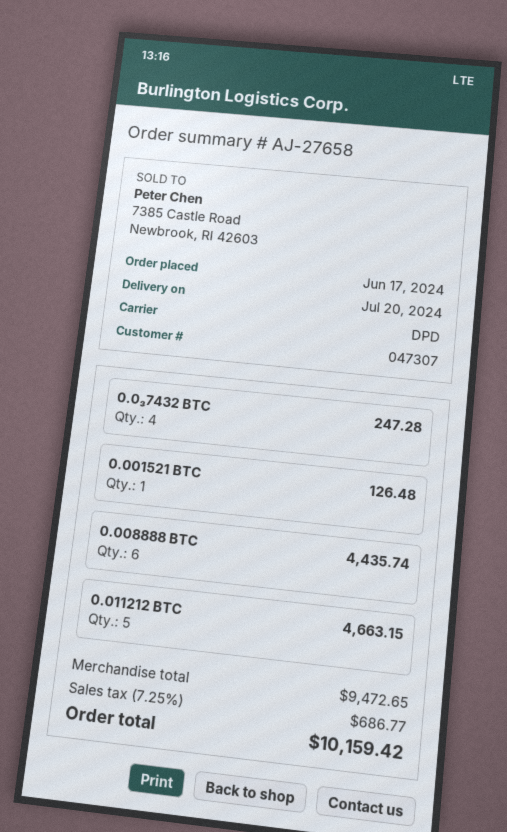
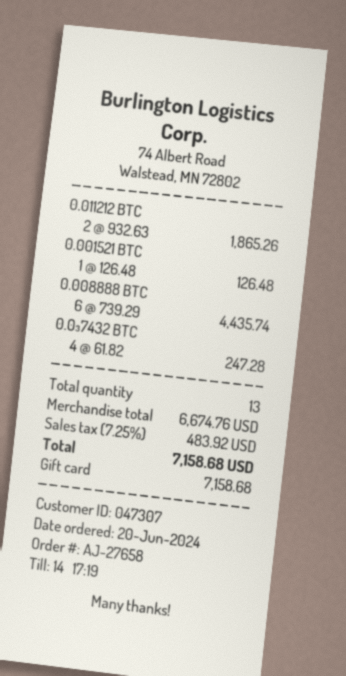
order date: 2024-06-17 -> 2024-06-20
0.011212 BTC: 5 for 4663.15 -> 2 for 1865.26
subtotal: 9472.65 -> 6674.76
tax: 7.25% = 686.77 -> 7.25% = 483.92
total: 10159.42 -> 7158.68

